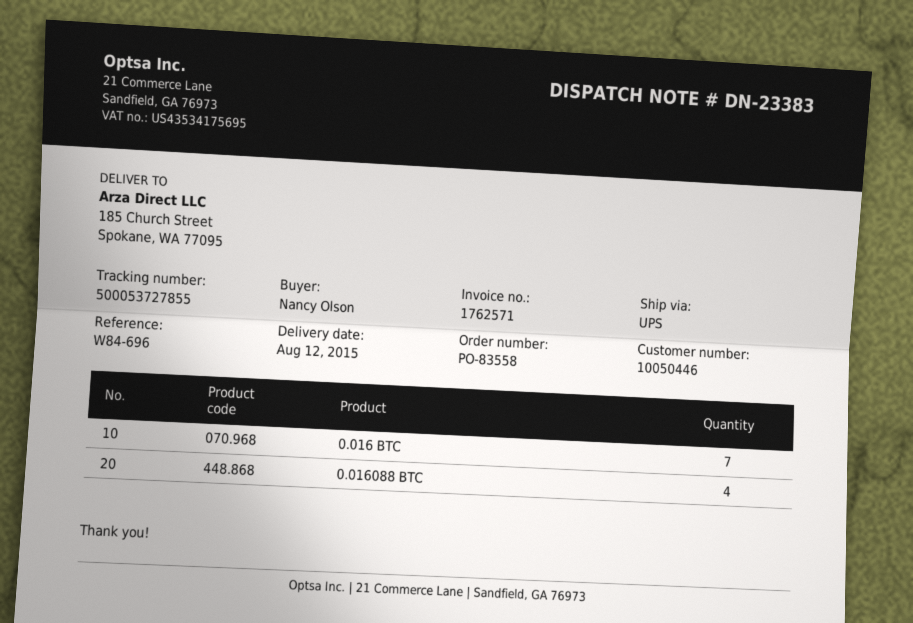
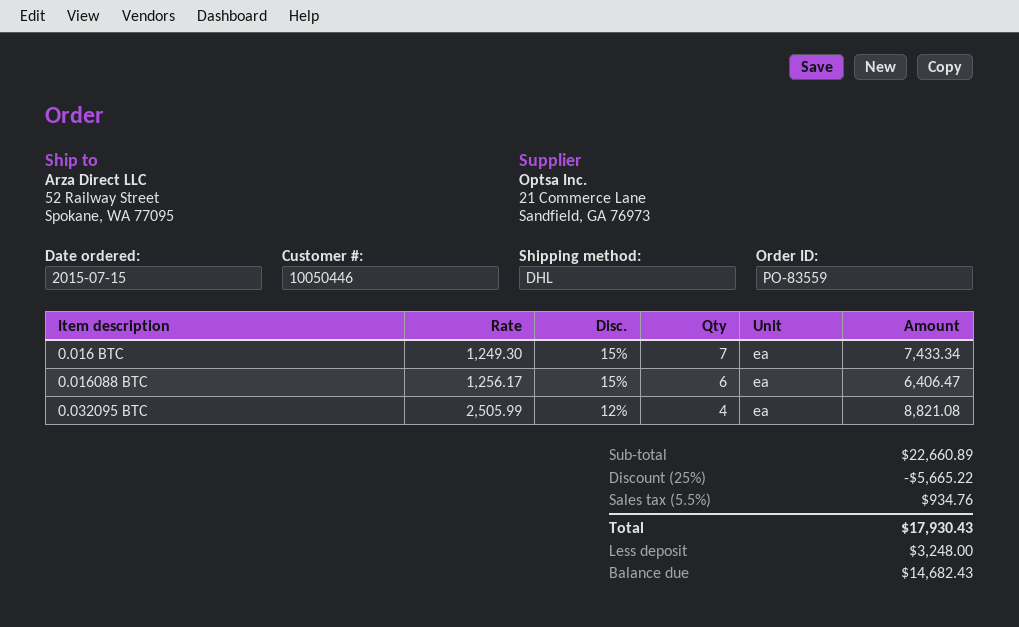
order number: PO-83558 -> PO-83559
shipping method: UPS -> DHL
ship to: 185 Church Street, Spokane, WA 77095 -> 52 Railway Street, Spokane, WA 77095
0.016088 BTC: 4 -> 6
0.032095 BTC: none -> 4

